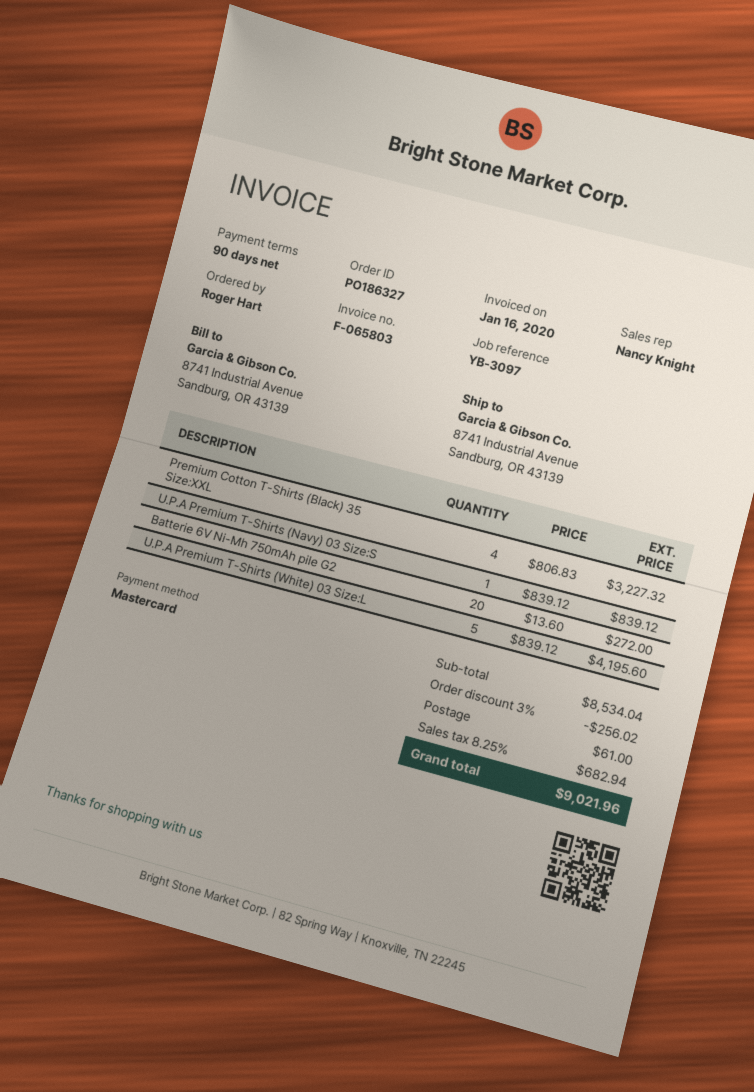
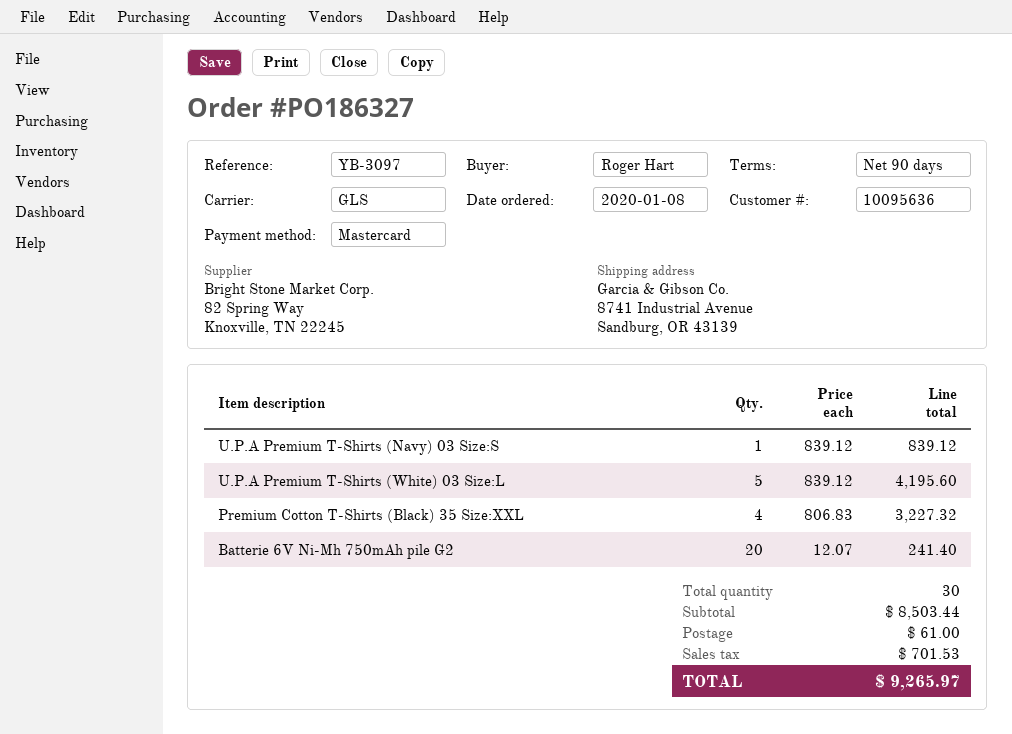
Batterie 6V Ni-Mh 750mAh pile G2: 20 x 13.60 = 272.00 -> 20 x 12.07 = 241.40
subtotal: 8534.04 -> 8503.44
discount: 3% = 256.02 -> none
tax: 682.94 -> 701.53
total: 9021.96 -> 9265.97

